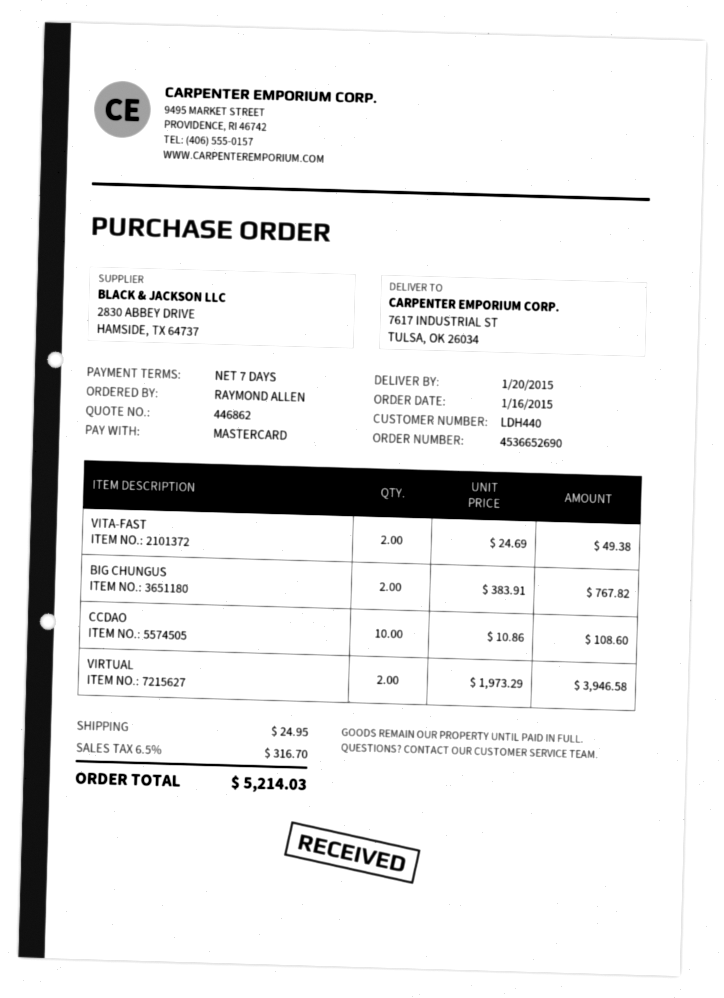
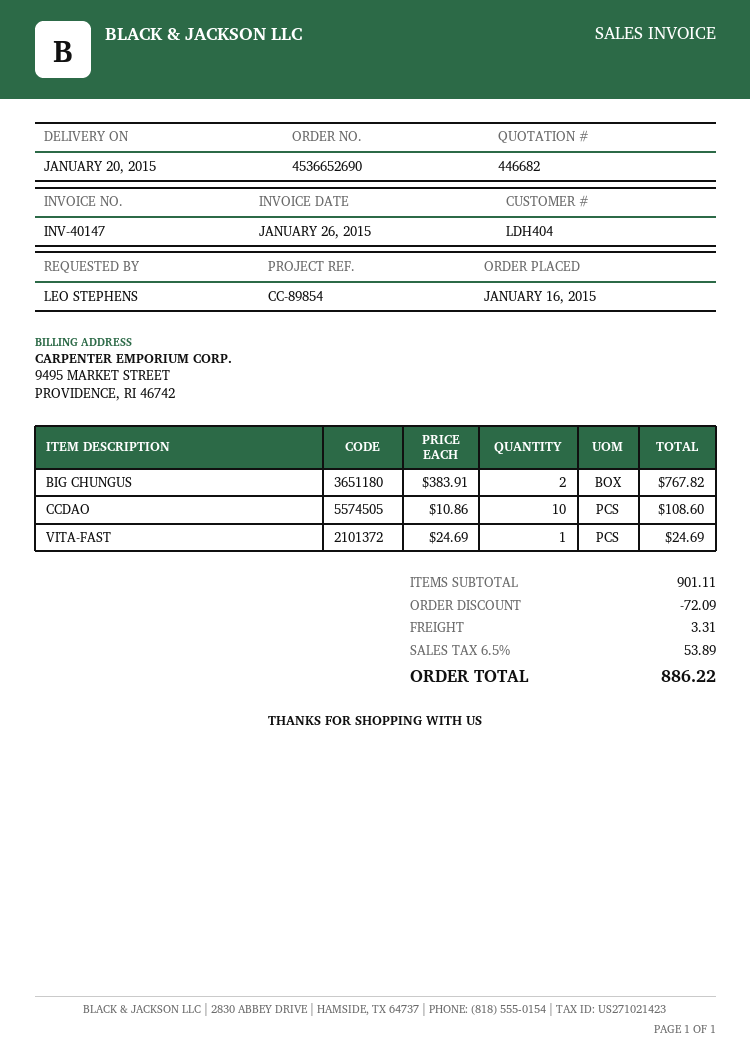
quote number: 446862 -> 446682
customer number: LDH440 -> LDH404
ordered by: RAYMOND ALLEN -> LEO STEPHENS
VITA-FAST: 2 x 24.69 = 49.38 -> 1 x 24.69 = 24.69
VIRTUAL: 2 x 1973.29 = 3946.58 -> none
discount: none -> 72.09
shipping: 24.95 -> 3.31
tax: 6.5% = 316.70 -> 6.5% = 53.89
total: 5214.03 -> 886.22

